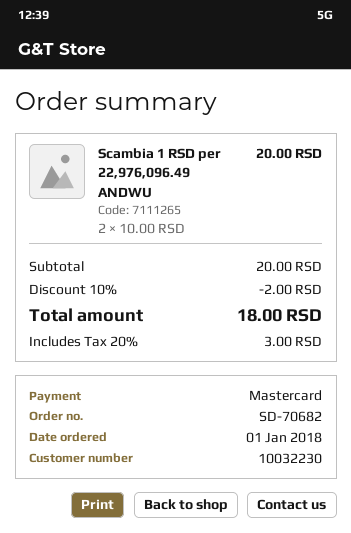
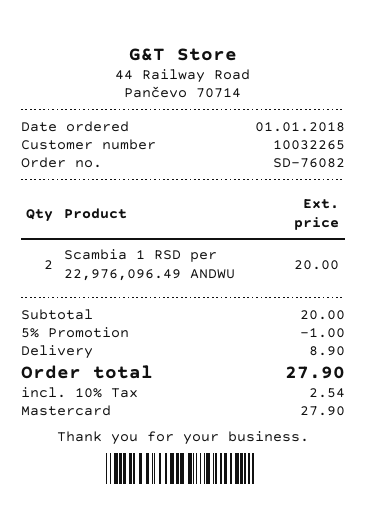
order number: SD-70682 -> SD-76082
customer number: 10032230 -> 10032265
discount: 10% = 2.00 -> 5% = 1.00
shipping: none -> 8.90
tax: 20% = 3.00 -> 10% = 2.54
total: 18.00 -> 27.90

